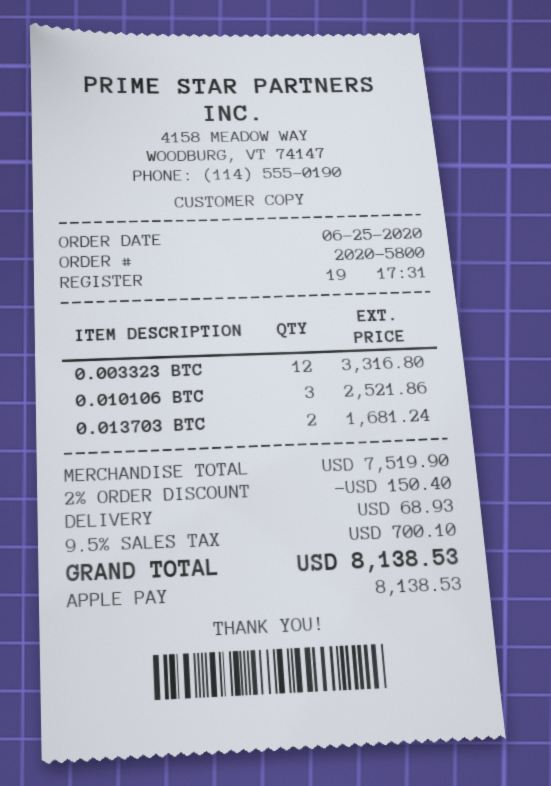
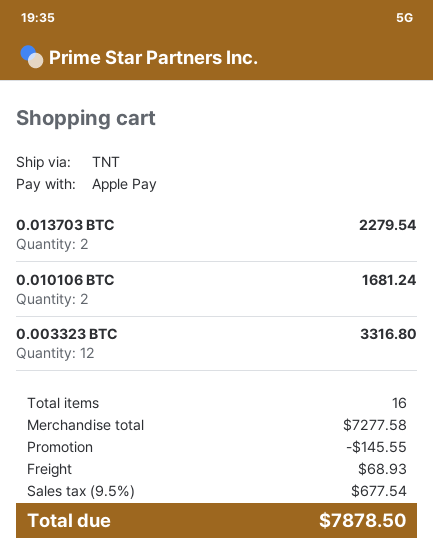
0.010106 BTC: 3 for 2521.86 -> 2 for 1681.24
0.013703 BTC: 2 for 1681.24 -> 2 for 2279.54
subtotal: 7519.90 -> 7277.58
discount: 150.40 -> 145.55
tax: 9.5% = 700.10 -> 9.5% = 677.54
total: 8138.53 -> 7878.50

